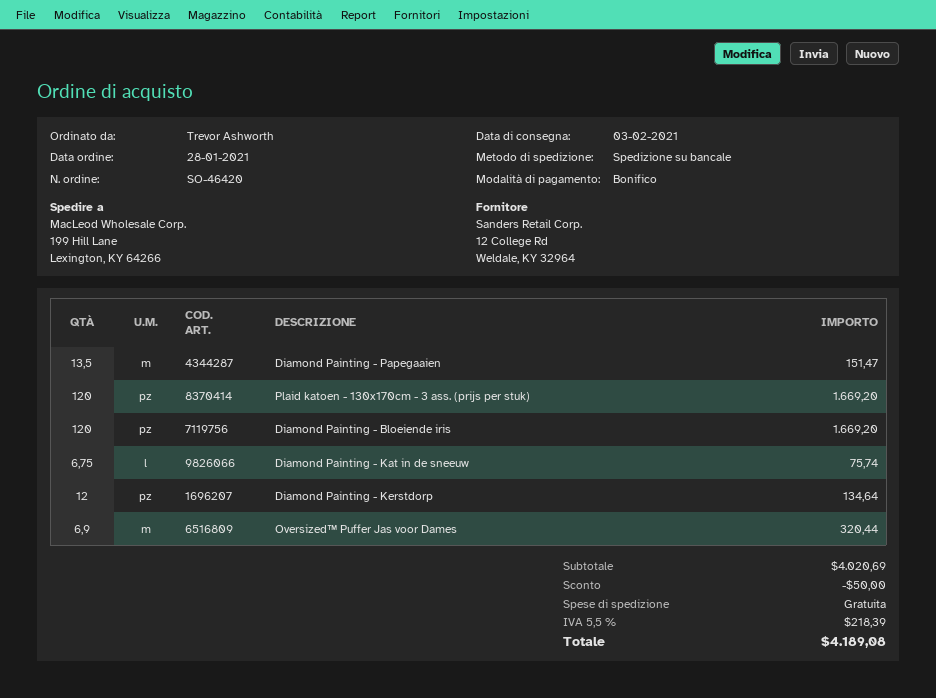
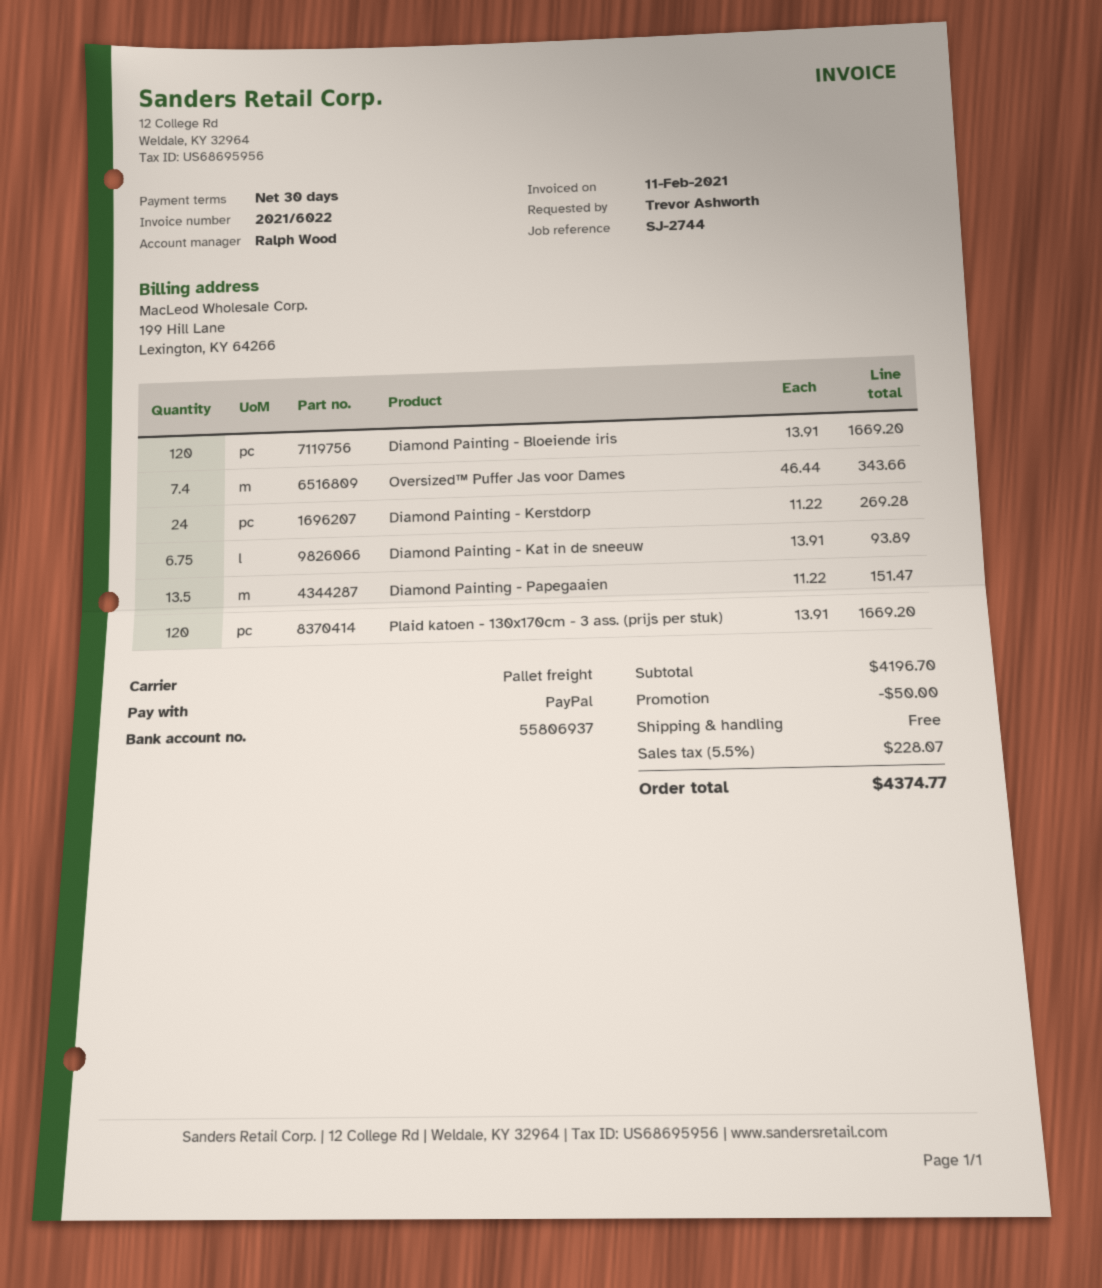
payment method: bank transfer -> PayPal
Diamond Painting - Kat in de sneeuw: 6.75 for 75.74 -> 6.75 for 93.89
Diamond Painting - Kerstdorp: 12 for 134.64 -> 24 for 269.28
Oversized™ Puffer Jas voor Dames: 6.9 for 320.44 -> 7.4 for 343.66
subtotal: 4020.69 -> 4196.70
tax: 5.5% = 218.39 -> 5.5% = 228.07
total: 4189.08 -> 4374.77

